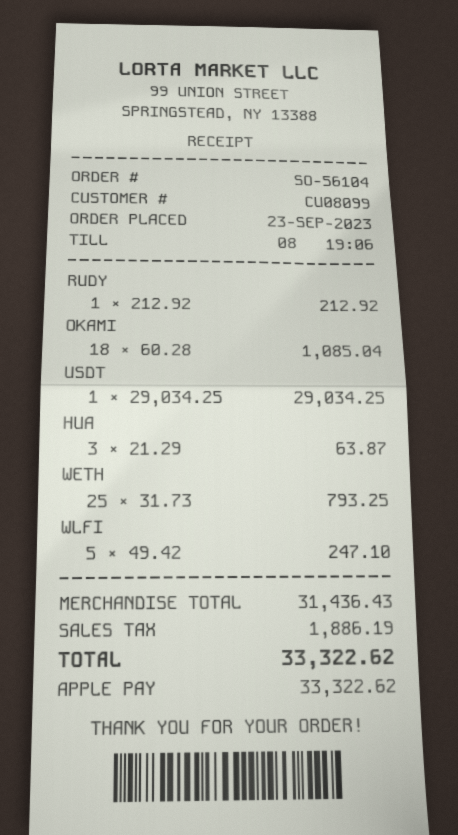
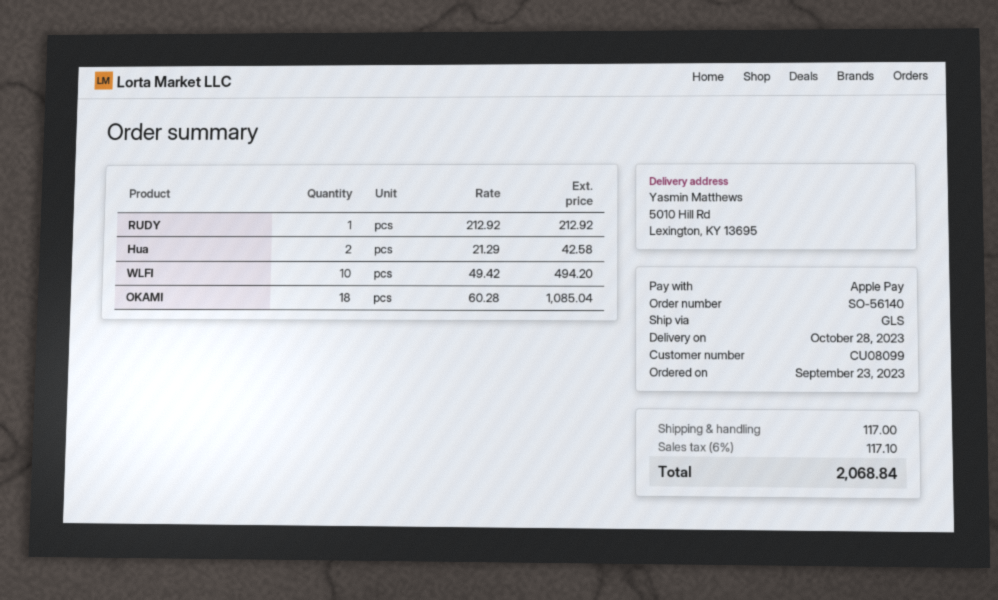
order number: SO-56104 -> SO-56140
USDT: 1 x 29034.25 = 29034.25 -> none
HUA: 3 x 21.29 = 63.87 -> 2 x 21.29 = 42.58
WETH: 25 x 31.73 = 793.25 -> none
WLFI: 5 x 49.42 = 247.10 -> 10 x 49.42 = 494.20
shipping: none -> 117.00
tax: 1886.19 -> 117.10
total: 33322.62 -> 2068.84

